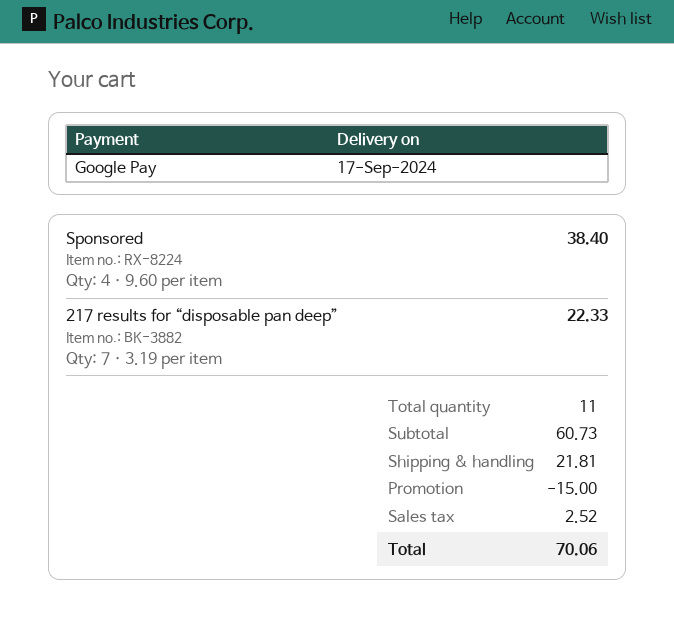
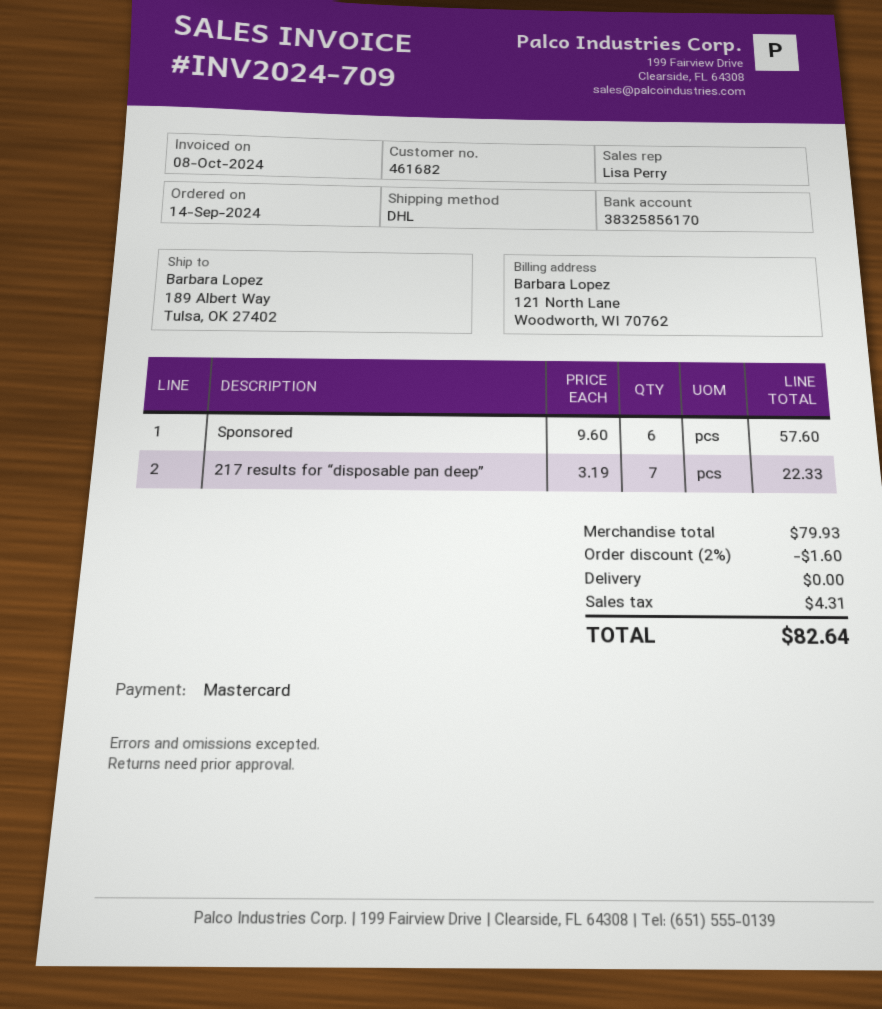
payment method: Google Pay -> Mastercard
Sponsored: 4 x 9.60 = 38.40 -> 6 x 9.60 = 57.60
subtotal: 60.73 -> 79.93
discount: 15.00 -> 1.60
shipping: 21.81 -> 0.00
tax: 2.52 -> 4.31
total: 70.06 -> 82.64

